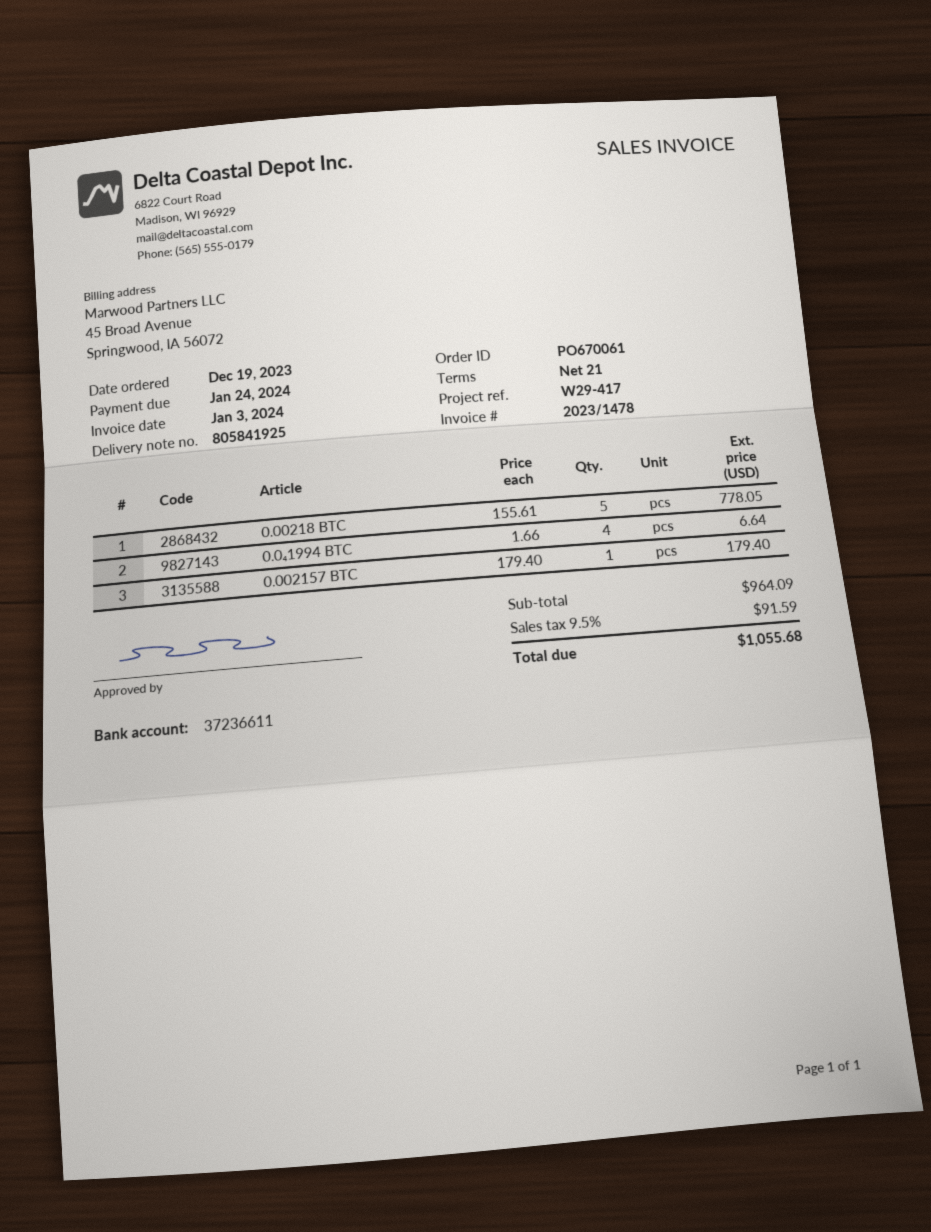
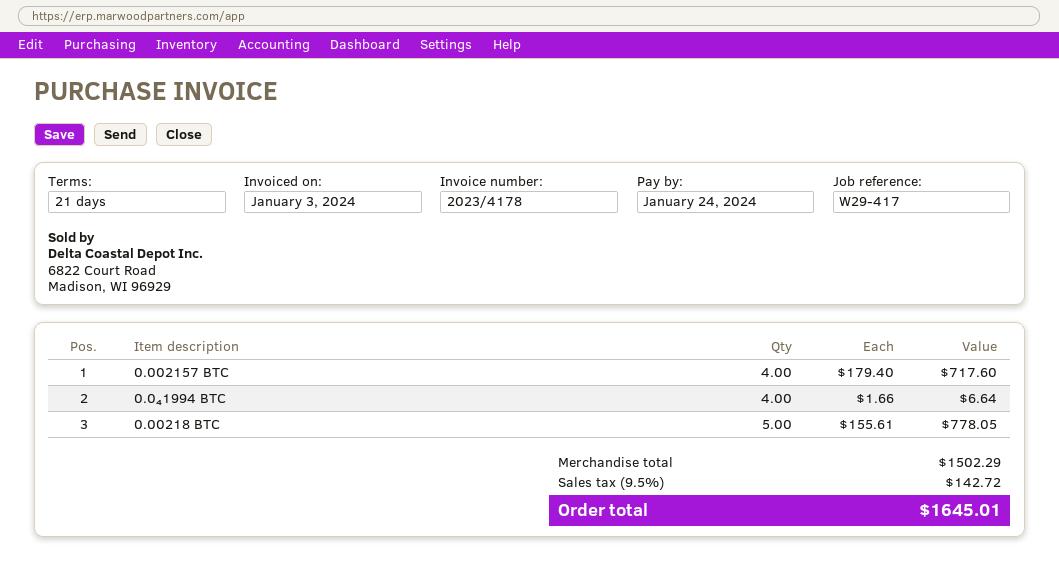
invoice number: 2023/1478 -> 2023/4178
0.002157 BTC: 1 x 179.40 = 179.40 -> 4 x 179.40 = 717.60
subtotal: 964.09 -> 1502.29
tax: 9.5% = 91.59 -> 9.5% = 142.72
total: 1055.68 -> 1645.01

